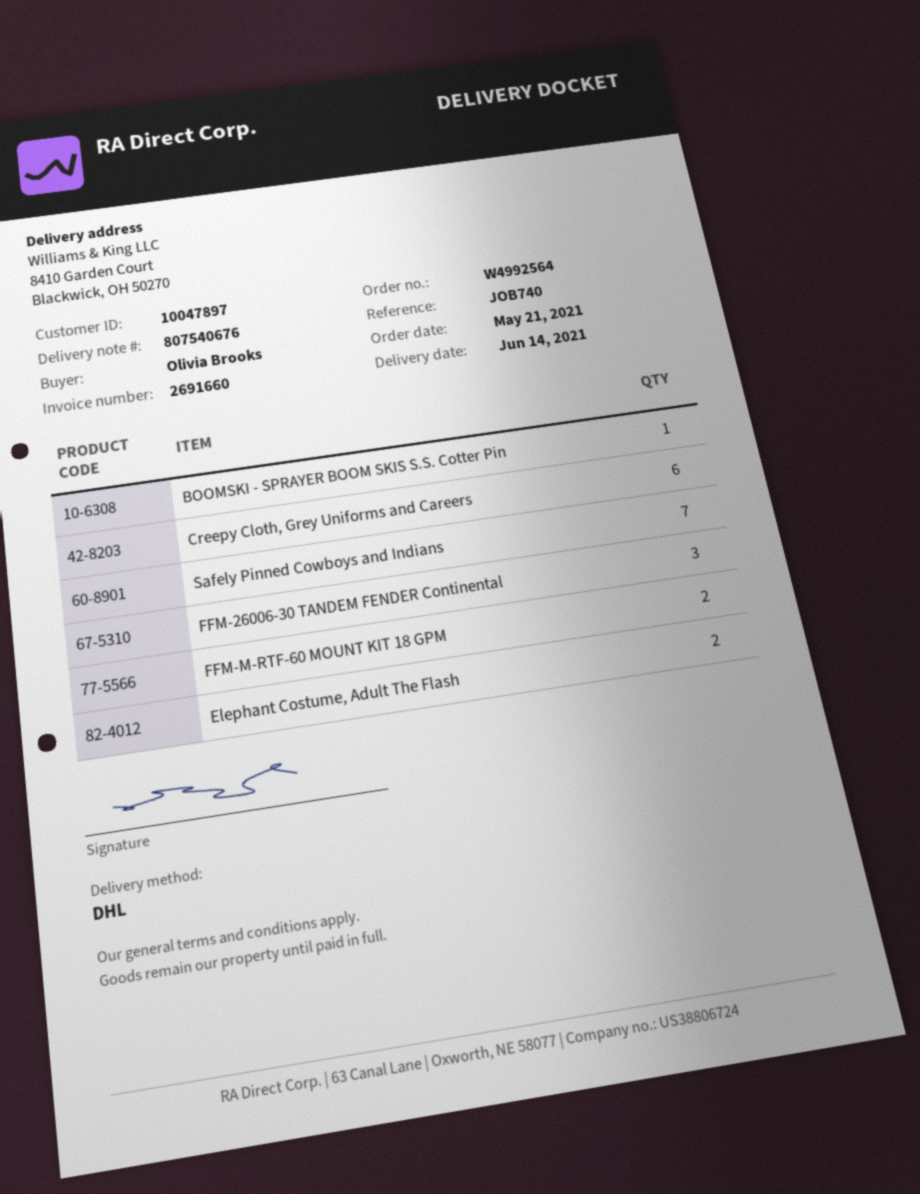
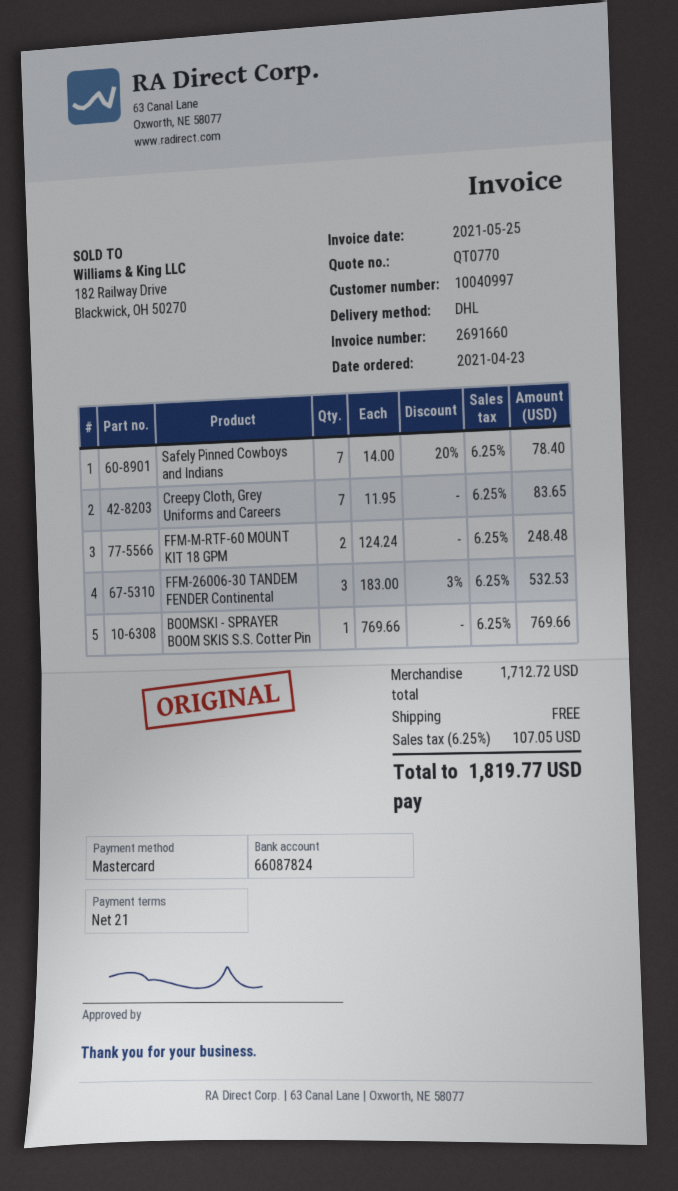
order date: 2021-05-21 -> 2021-04-23
customer number: 10047897 -> 10040997
Creepy Cloth, Grey Uniforms and Careers: 6 -> 7
Elephant Costume, Adult The Flash: 2 -> none

